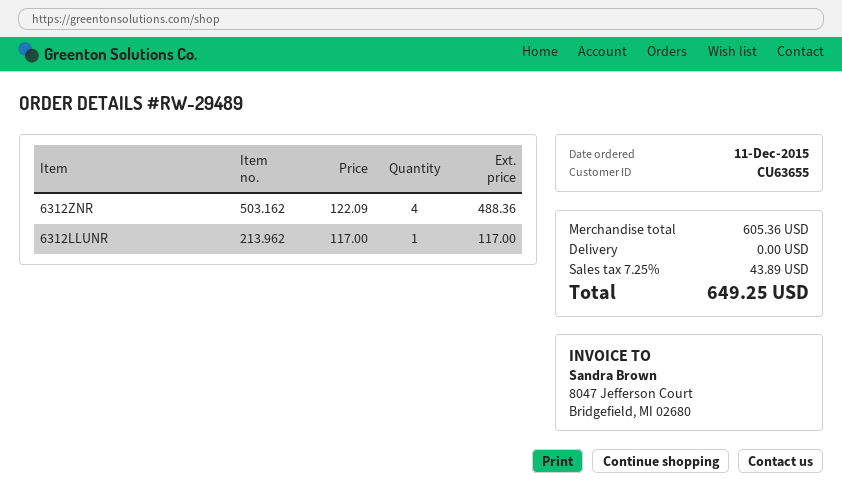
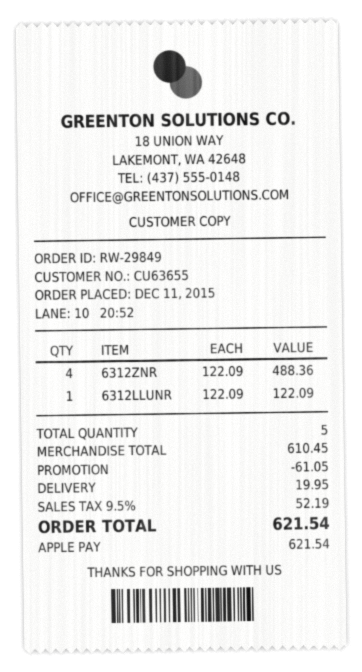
order number: RW-29489 -> RW-29849
6312LLUNR: 1 x 117.00 = 117.00 -> 1 x 122.09 = 122.09
subtotal: 605.36 -> 610.45
discount: none -> 61.05
shipping: 0.00 -> 19.95
tax: 7.25% = 43.89 -> 9.5% = 52.19
total: 649.25 -> 621.54

